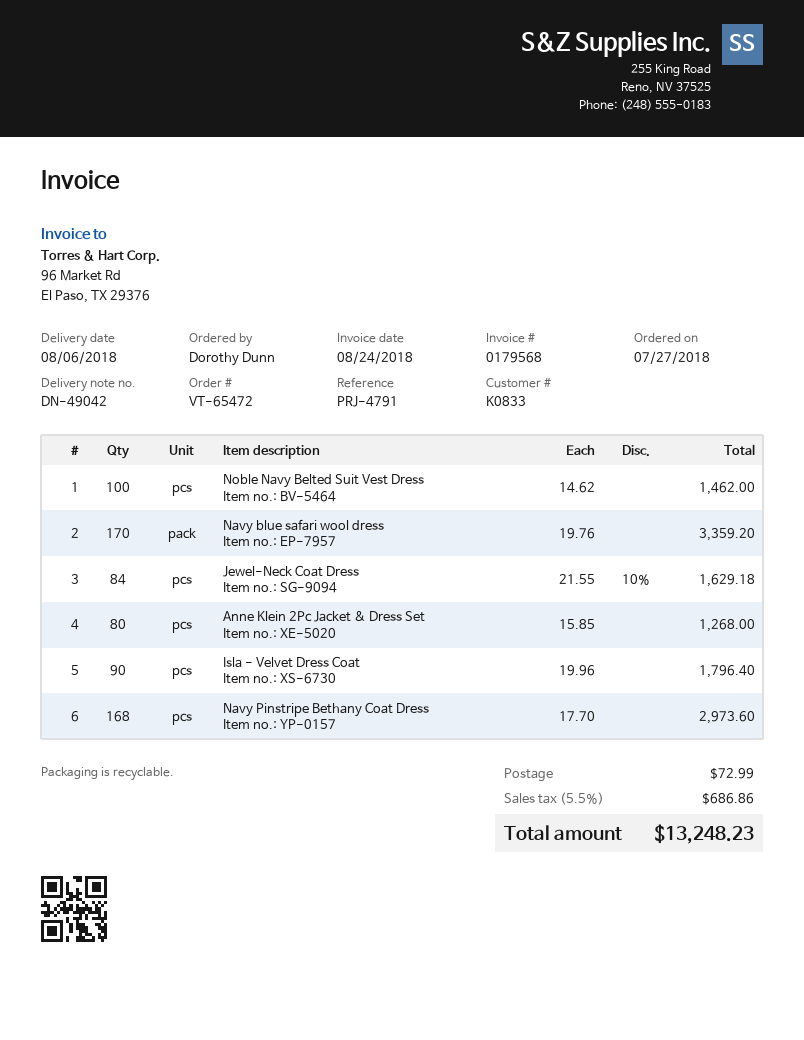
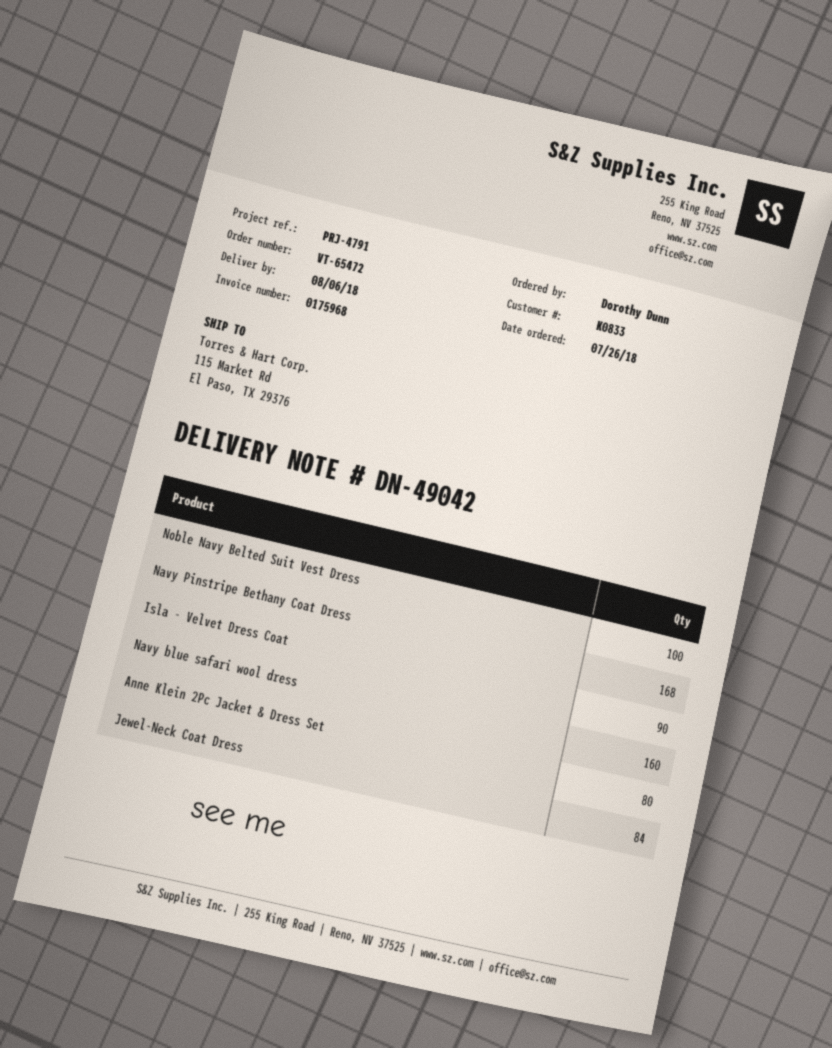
order date: 2018-07-27 -> 2018-07-26
invoice number: 0179568 -> 0175968
Navy blue safari wool dress: 170 -> 160

